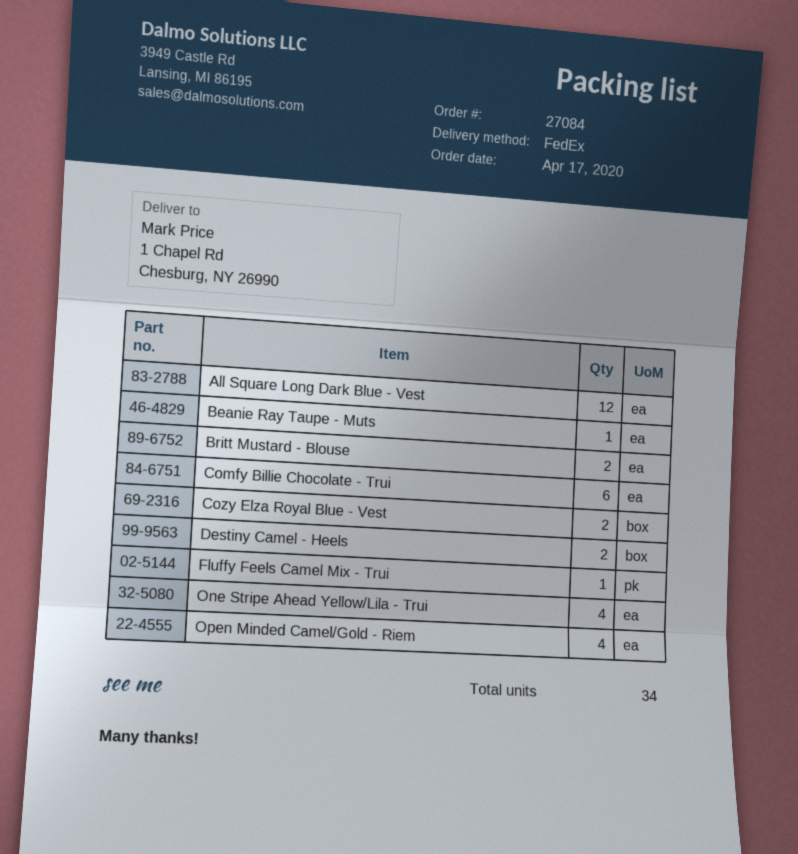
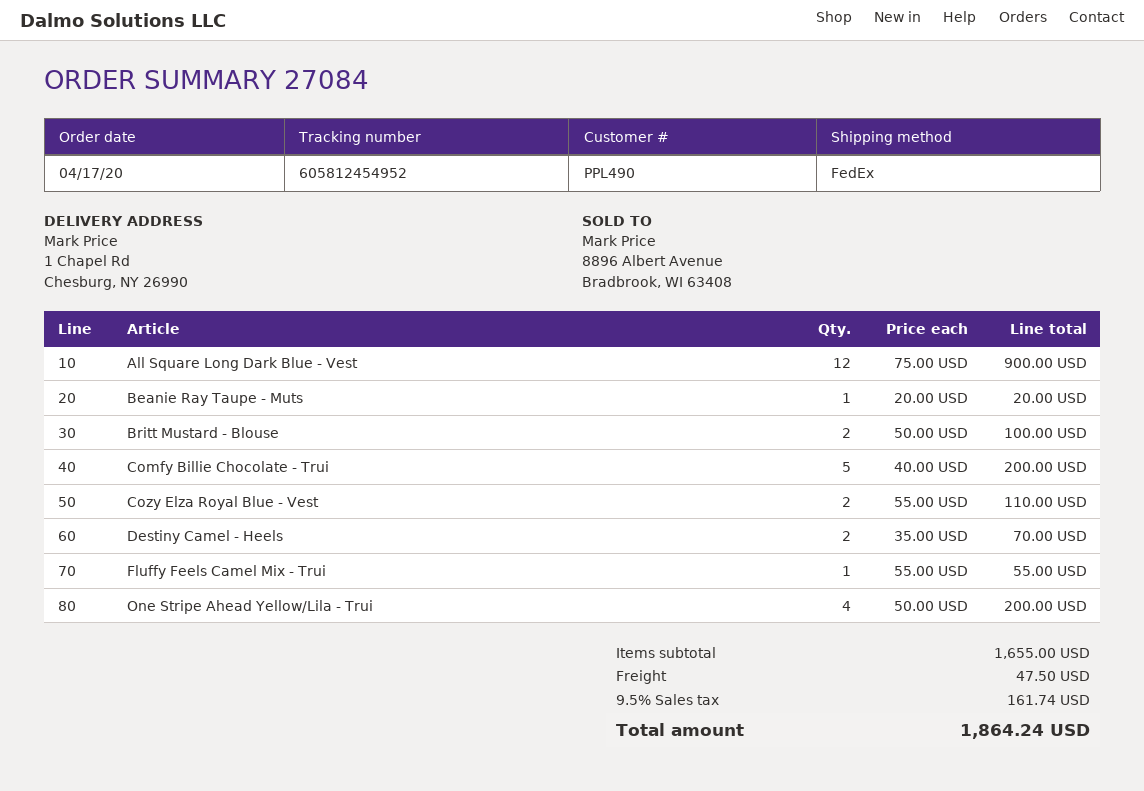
Comfy Billie Chocolate - Trui: 6 -> 5
Open Minded Camel/Gold - Riem: 4 -> none

